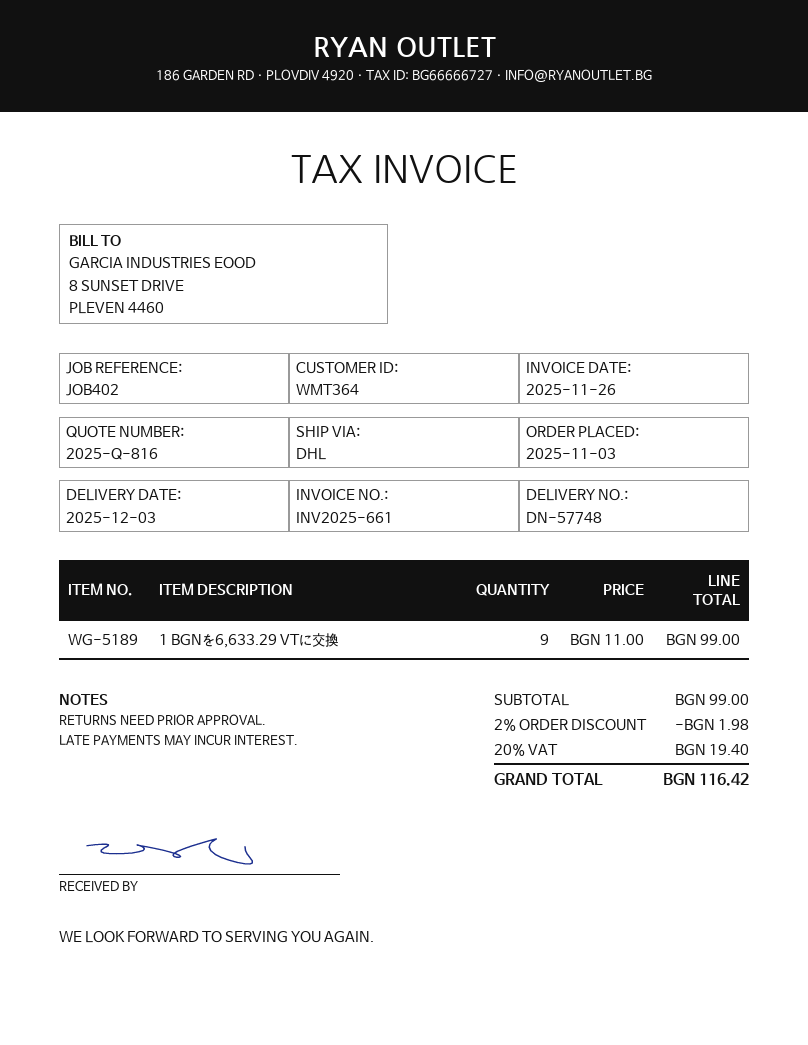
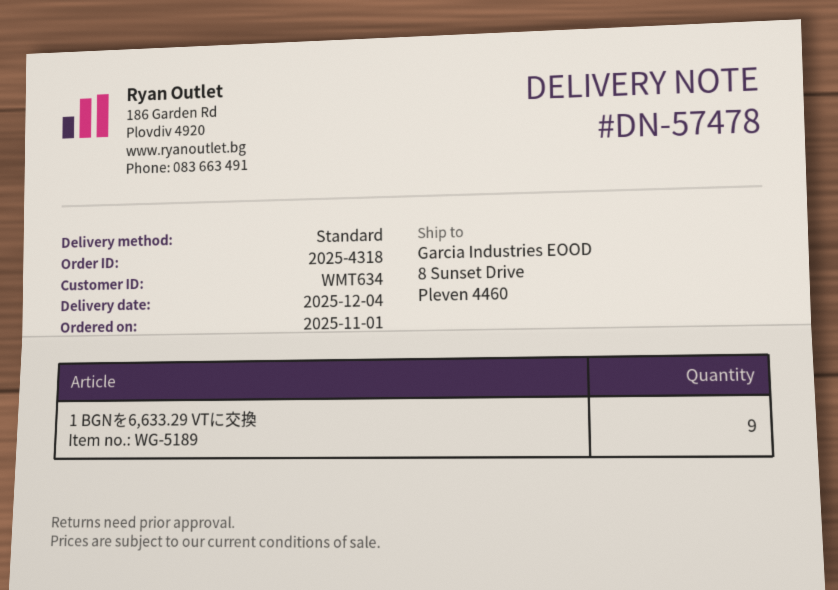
order date: 2025-11-03 -> 2025-11-01
delivery note number: DN-57748 -> DN-57478
delivery date: 2025-12-03 -> 2025-12-04
customer number: WMT364 -> WMT634
shipping method: DHL -> standard

